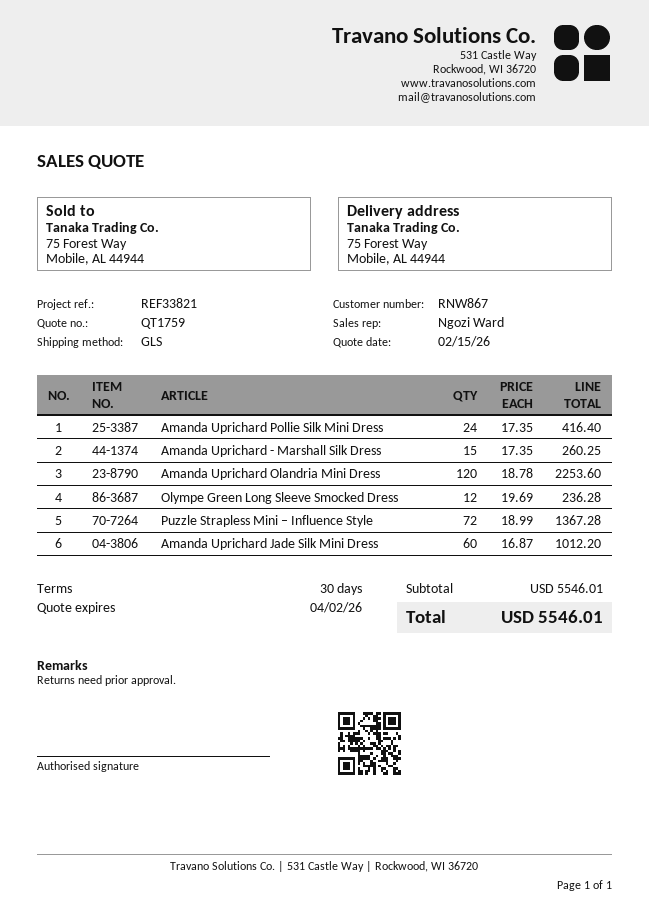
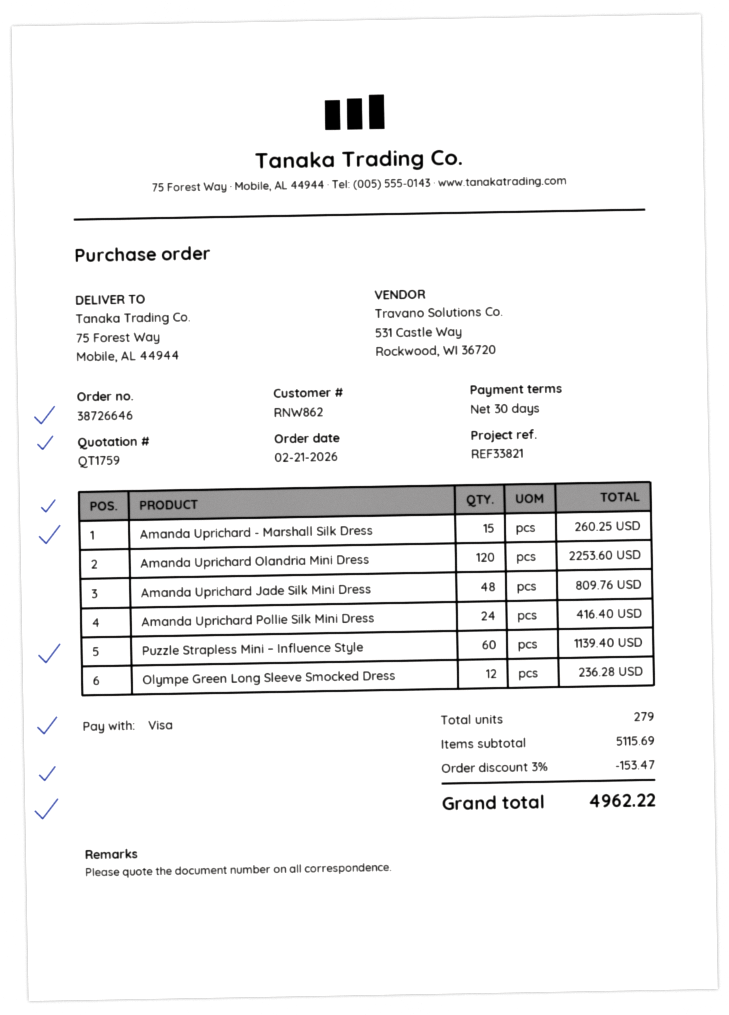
customer number: RNW867 -> RNW862
Puzzle Strapless Mini – Influence Style: 72 for 1367.28 -> 60 for 1139.40
Amanda Uprichard Jade Silk Mini Dress: 60 for 1012.20 -> 48 for 809.76
subtotal: 5546.01 -> 5115.69
discount: none -> 3% = 153.47
total: 5546.01 -> 4962.22

